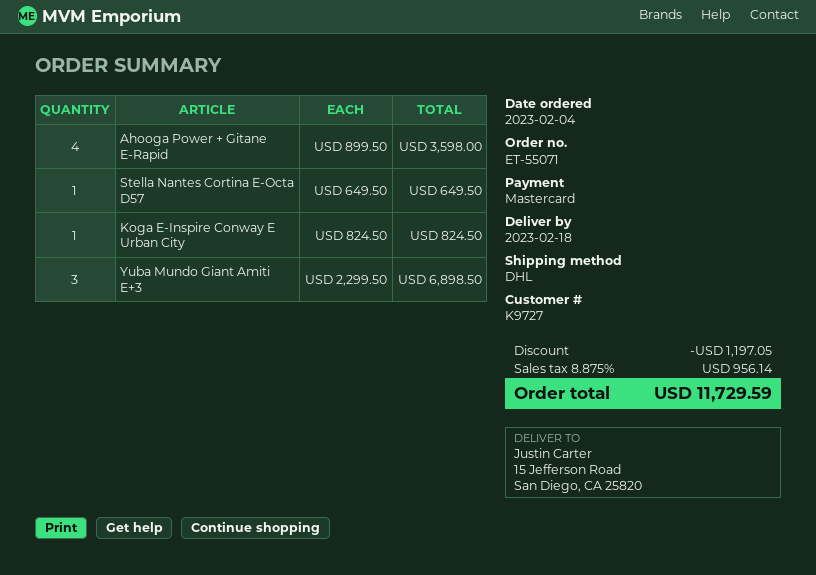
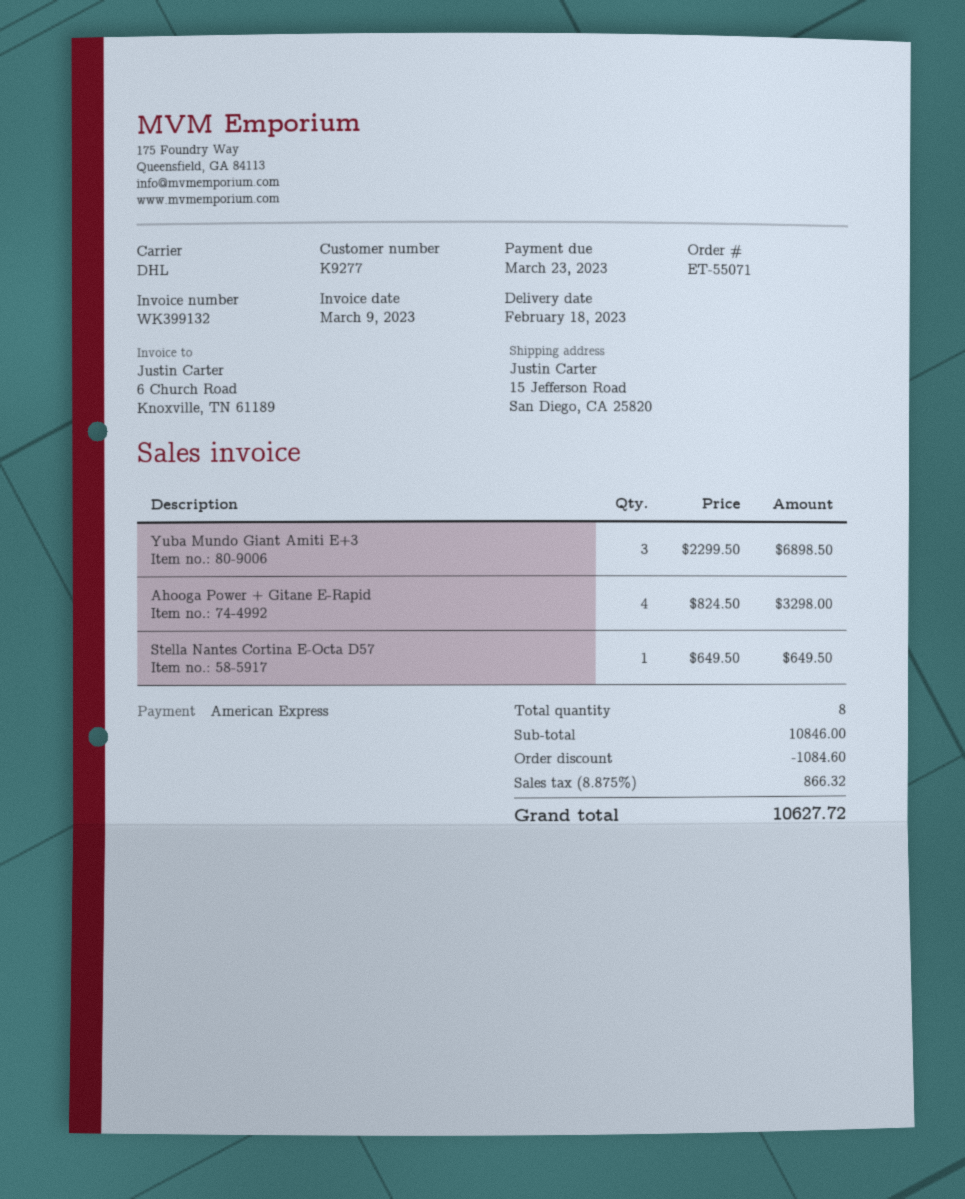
customer number: K9727 -> K9277
payment method: Mastercard -> American Express
Ahooga Power + Gitane E-Rapid: 4 x 899.50 = 3598.00 -> 4 x 824.50 = 3298.00
Koga E-Inspire Conway E Urban City: 1 x 824.50 = 824.50 -> none
discount: 1197.05 -> 1084.60
tax: 8.875% = 956.14 -> 8.875% = 866.32
total: 11729.59 -> 10627.72

